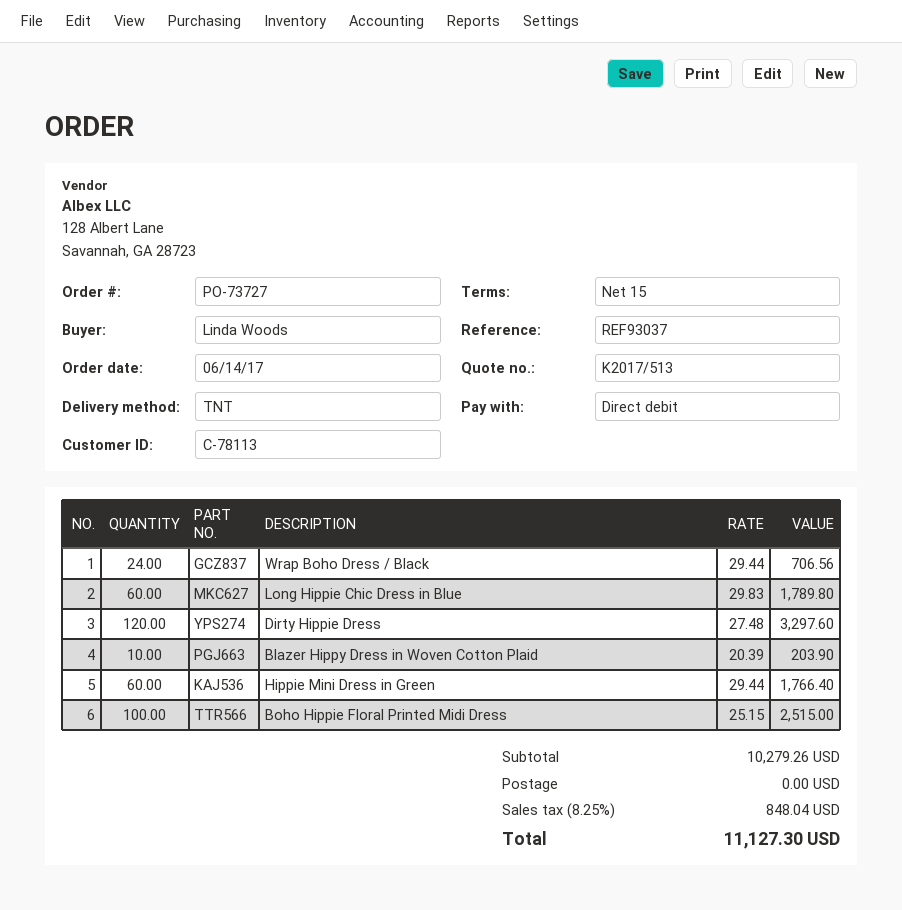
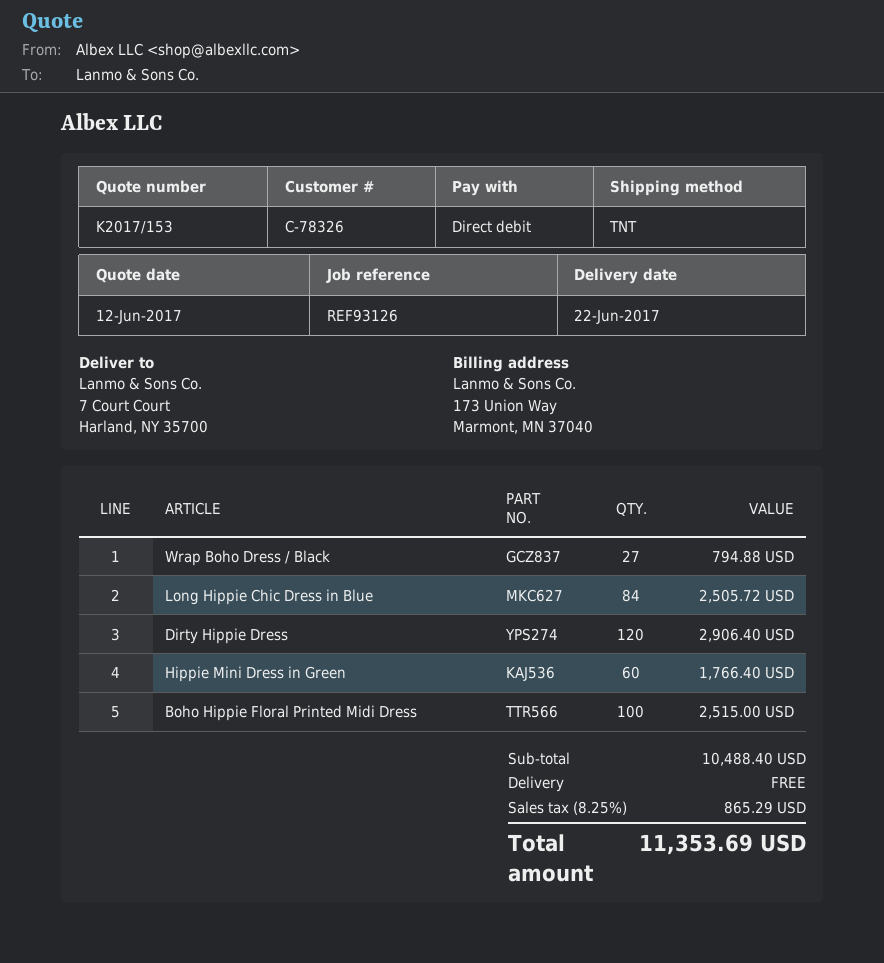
quote number: K2017/513 -> K2017/153
customer number: C-78113 -> C-78326
reference: REF93037 -> REF93126
Wrap Boho Dress / Black: 24 for 706.56 -> 27 for 794.88
Long Hippie Chic Dress in Blue: 60 for 1789.80 -> 84 for 2505.72
Dirty Hippie Dress: 120 for 3297.60 -> 120 for 2906.40
Blazer Hippy Dress in Woven Cotton Plaid: 10 for 203.90 -> none
subtotal: 10279.26 -> 10488.40
tax: 8.25% = 848.04 -> 8.25% = 865.29
total: 11127.30 -> 11353.69

